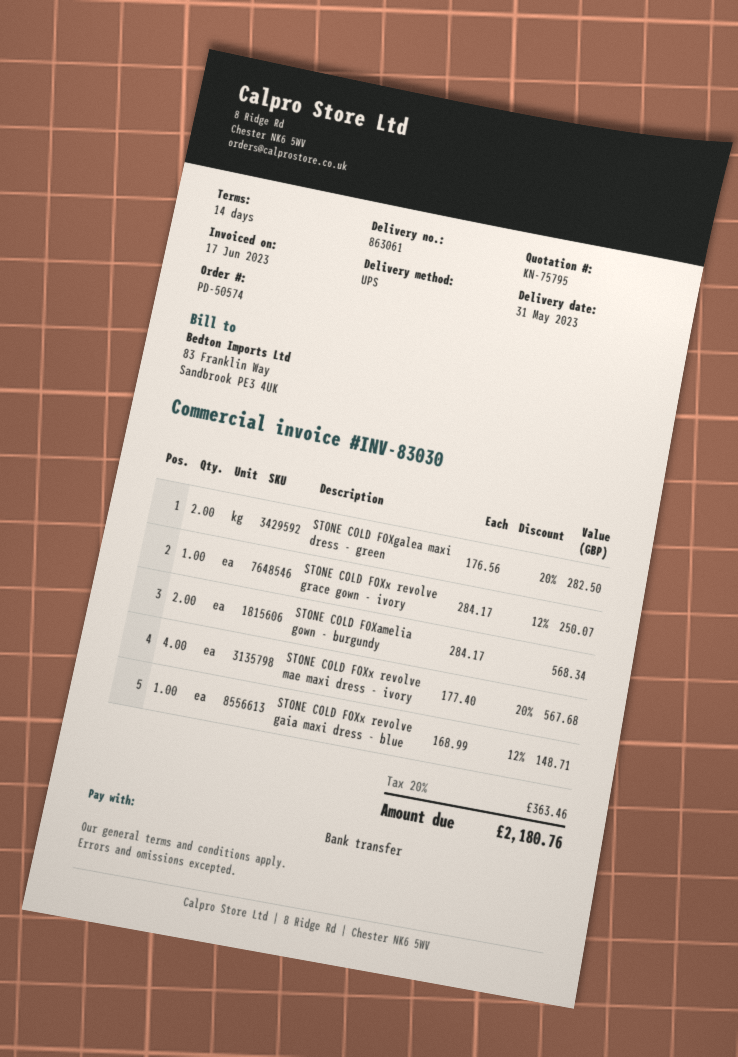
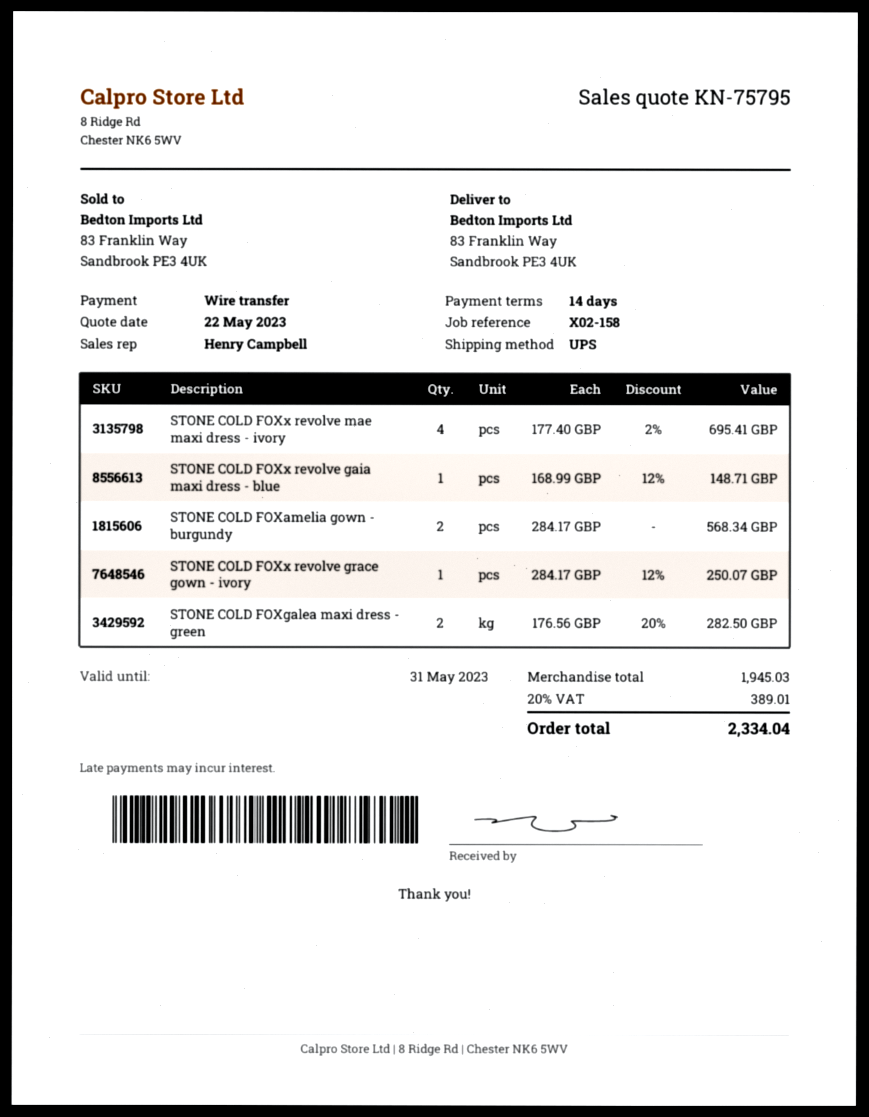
STONE COLD FOXx revolve mae maxi dress - ivory: 4 x 177.40 - 20% = 567.68 -> 4 x 177.40 - 2% = 695.41
tax: 20% = 363.46 -> 20% = 389.01
total: 2180.76 -> 2334.04

